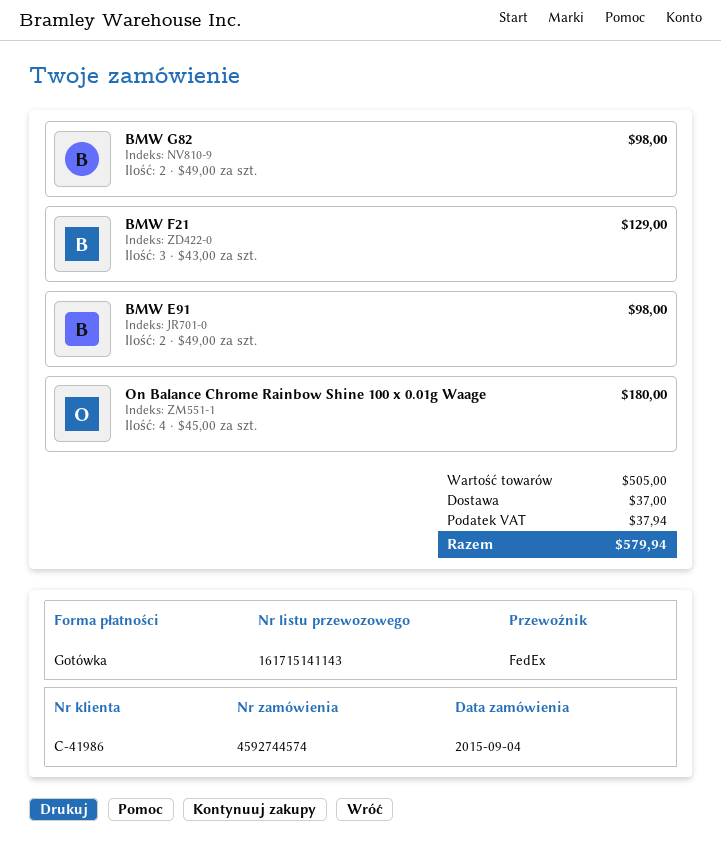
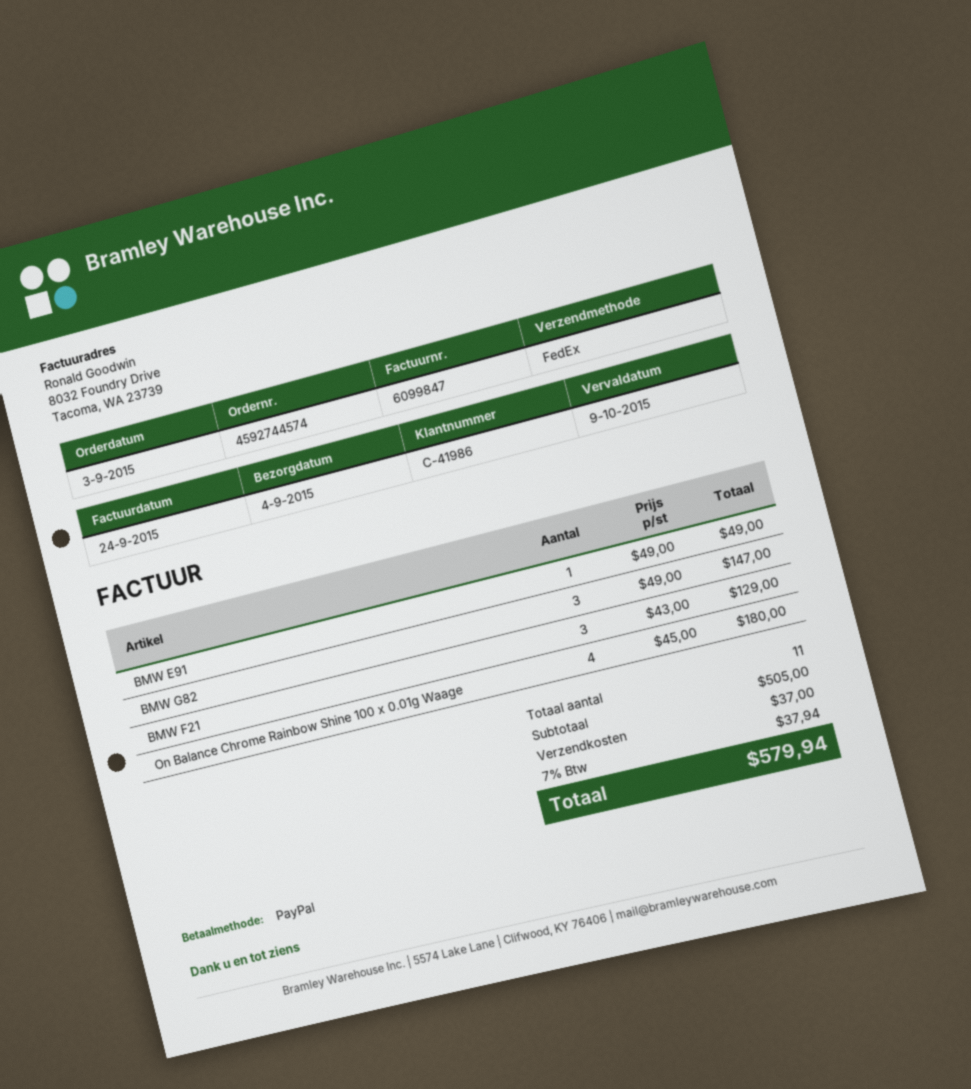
order date: 2015-09-04 -> 2015-09-03
payment method: cash -> PayPal
BMW G82: 2 x 49.00 = 98.00 -> 3 x 49.00 = 147.00
BMW E91: 2 x 49.00 = 98.00 -> 1 x 49.00 = 49.00

